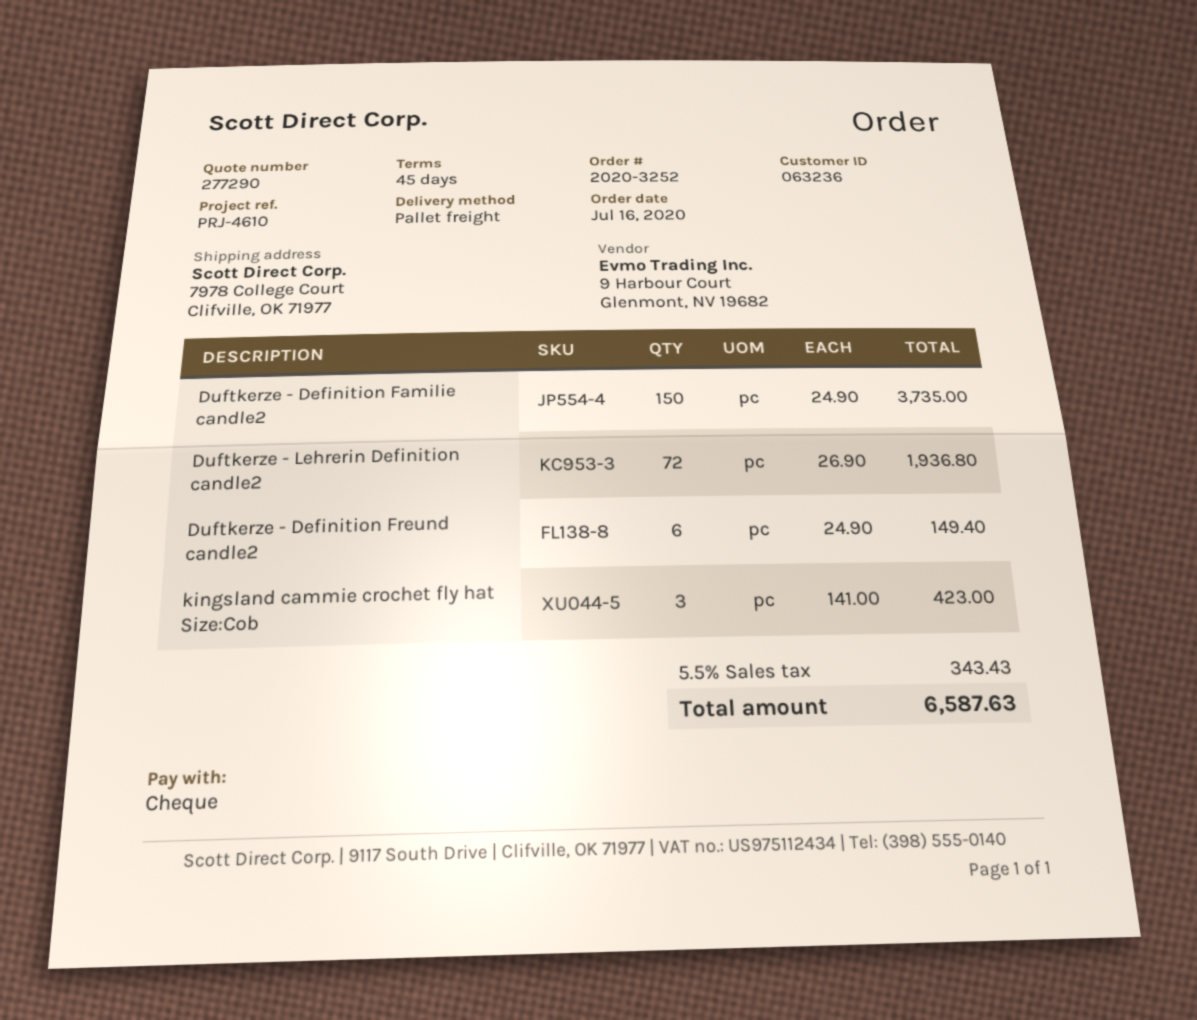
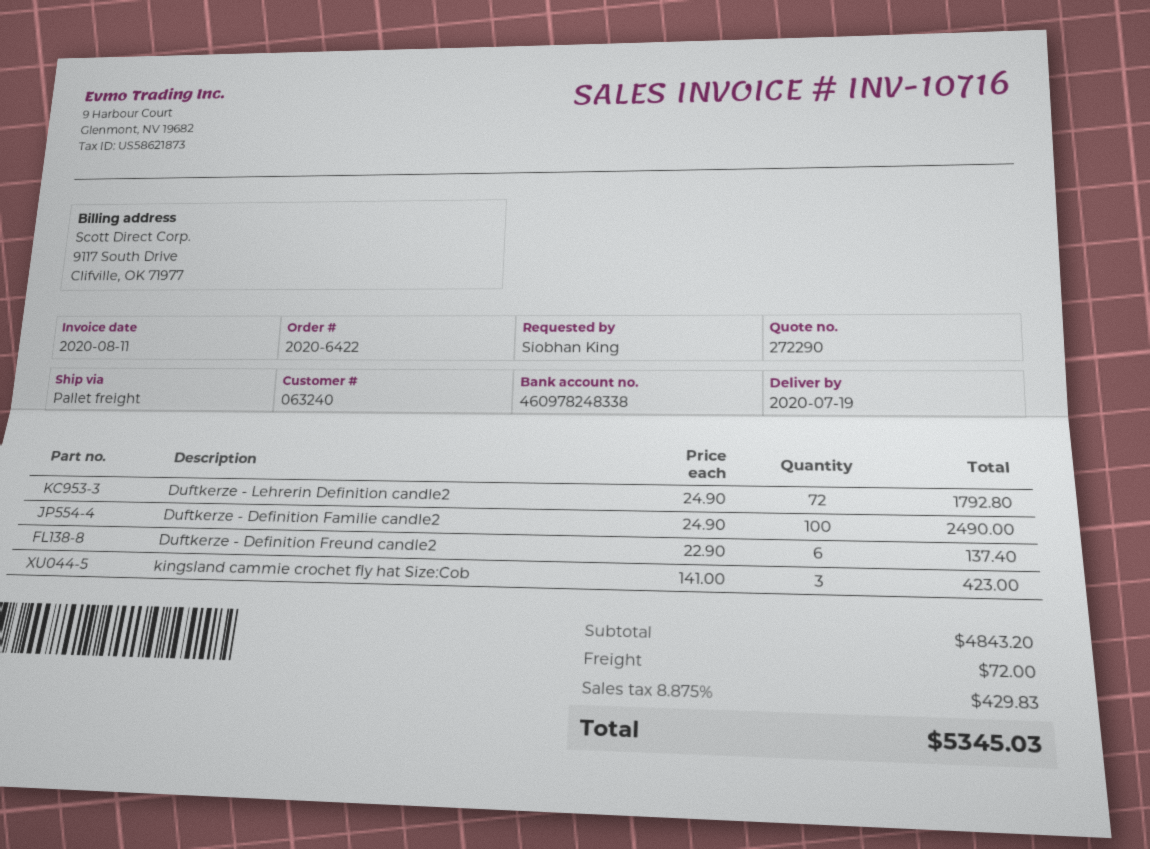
quote number: 277290 -> 272290
order number: 2020-3252 -> 2020-6422
customer number: 063236 -> 063240
Duftkerze - Definition Familie candle2: 150 x 24.90 = 3735.00 -> 100 x 24.90 = 2490.00
Duftkerze - Lehrerin Definition candle2: 72 x 26.90 = 1936.80 -> 72 x 24.90 = 1792.80
Duftkerze - Definition Freund candle2: 6 x 24.90 = 149.40 -> 6 x 22.90 = 137.40
shipping: none -> 72.00
tax: 5.5% = 343.43 -> 8.875% = 429.83
total: 6587.63 -> 5345.03

